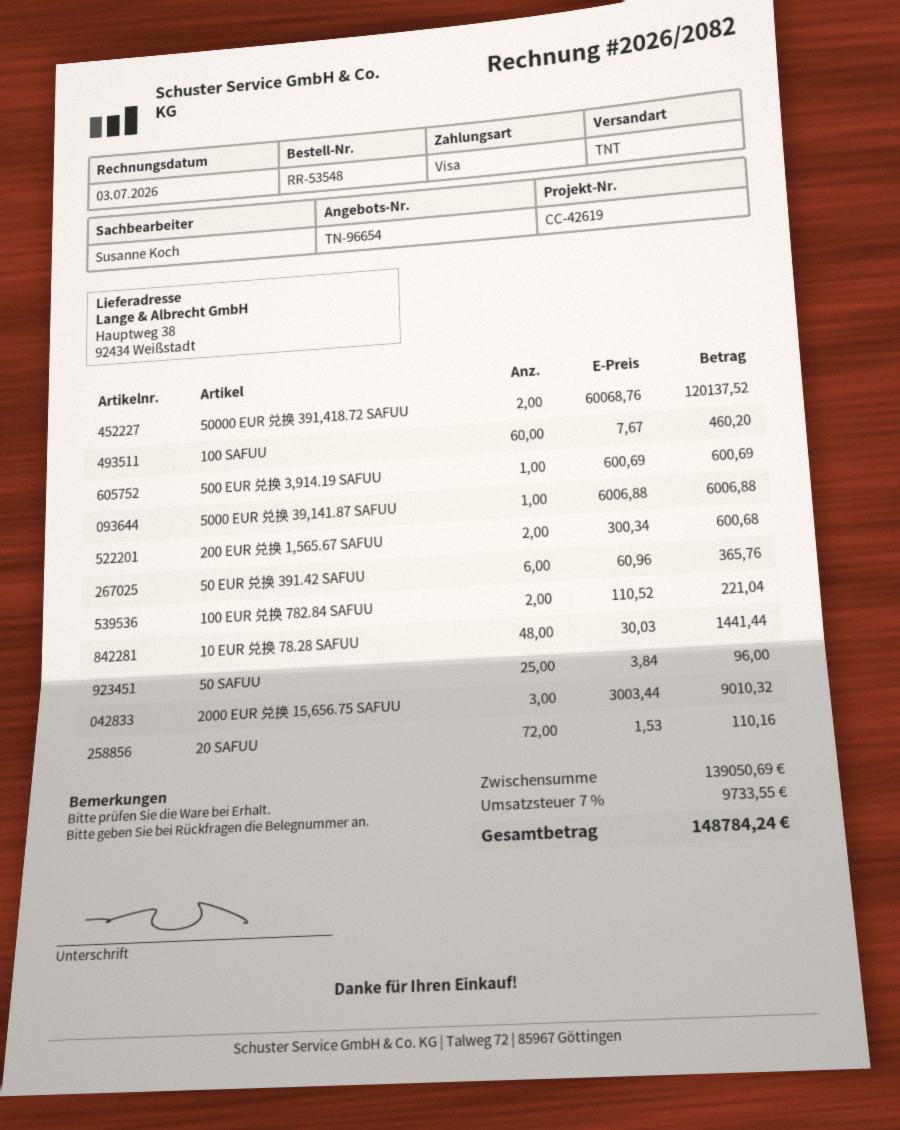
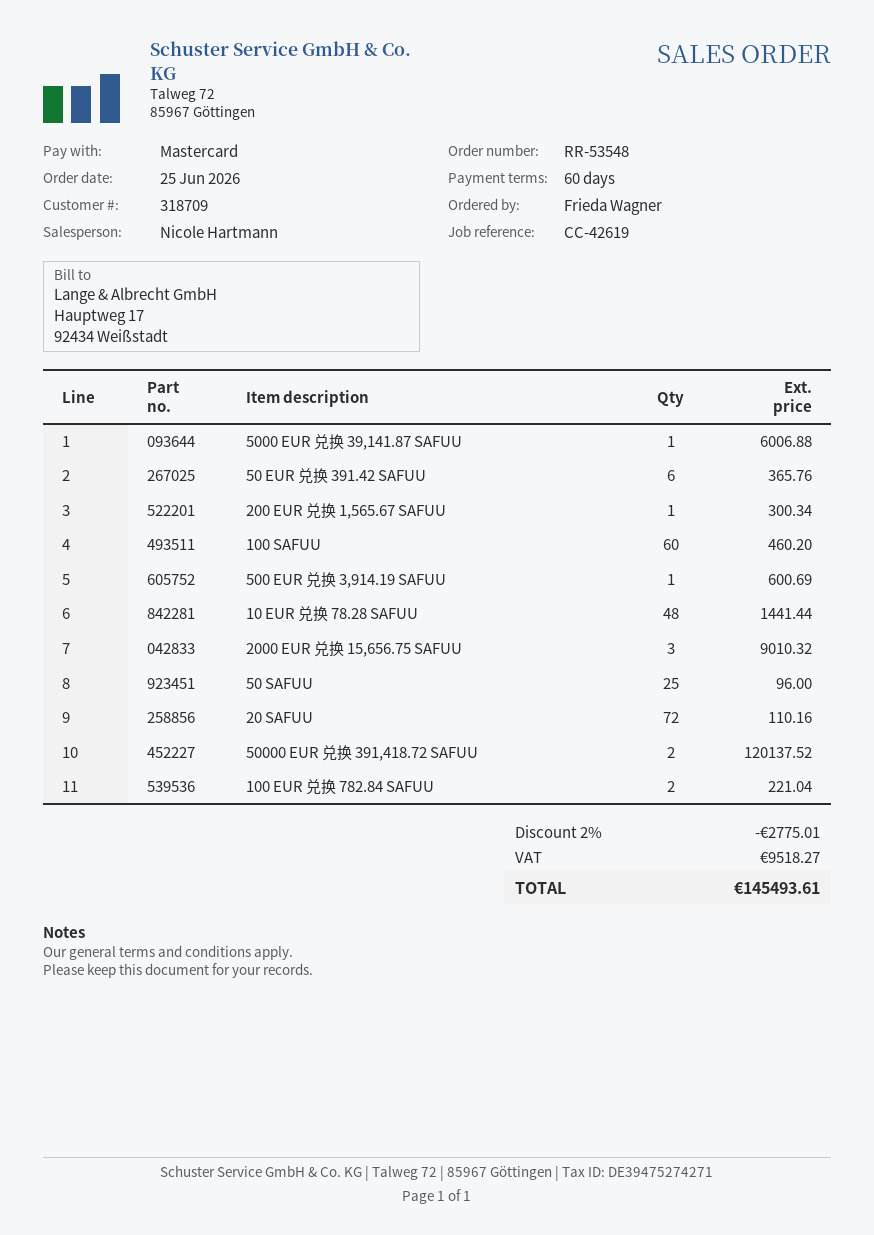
sales rep: Susanne Koch -> Nicole Hartmann
payment method: Visa -> Mastercard
200 EUR 兑换 1,565.67 SAFUU: 2 for 600.68 -> 1 for 300.34
discount: none -> 2% = 2775.01
tax: 9733.55 -> 9518.27
total: 148784.24 -> 145493.61

